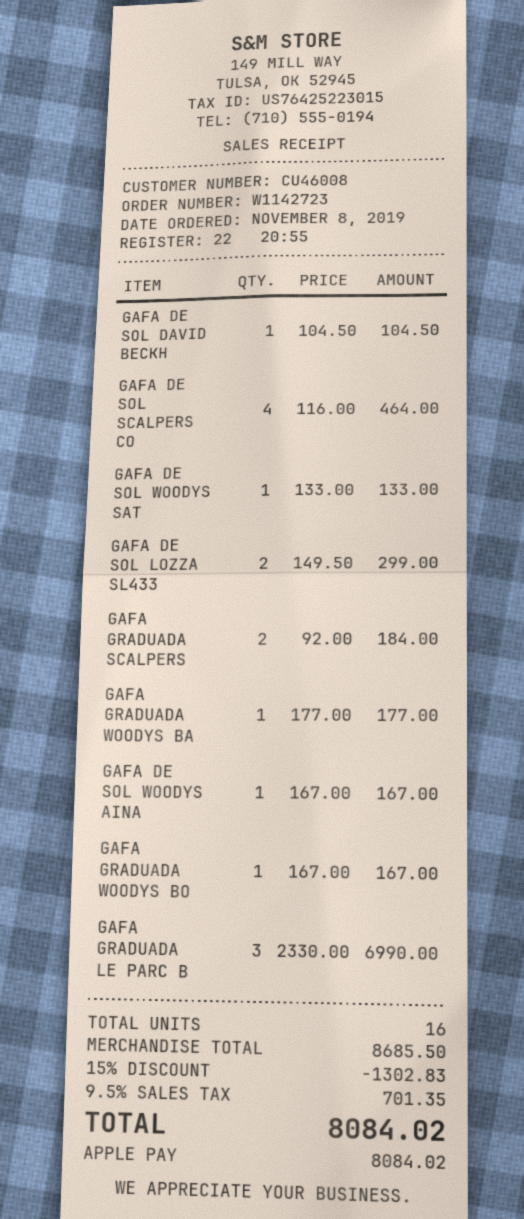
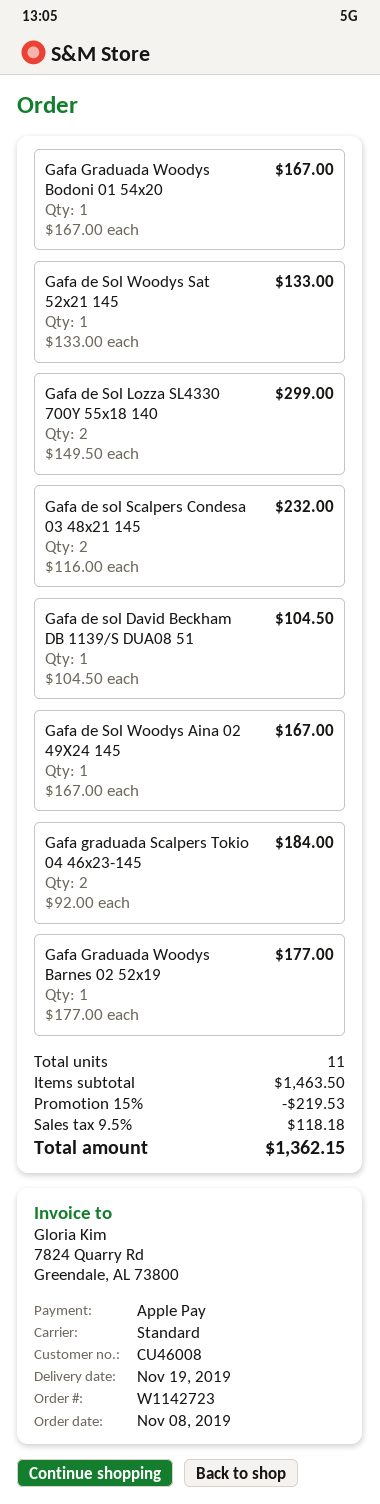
GAFA DE SOL SCALPERS CO: 4 x 116.00 = 464.00 -> 2 x 116.00 = 232.00
GAFA GRADUADA LE PARC B: 3 x 2330.00 = 6990.00 -> none
total quantity: 16 -> 11
subtotal: 8685.50 -> 1463.50
discount: 15% = 1302.83 -> 15% = 219.53
tax: 9.5% = 701.35 -> 9.5% = 118.18
total: 8084.02 -> 1362.15

